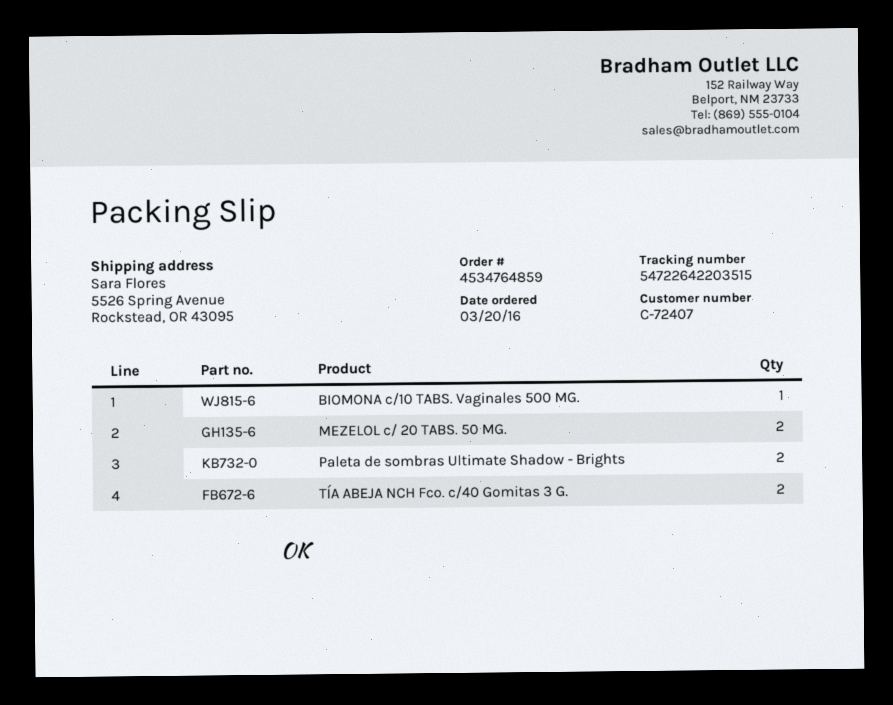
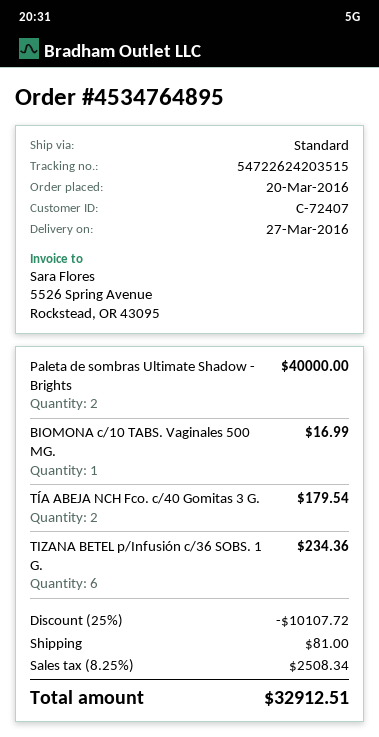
order number: 4534764859 -> 4534764895
tracking number: 54722642203515 -> 54722624203515
MEZELOL c/ 20 TABS. 50 MG.: 2 -> none
TIZANA BETEL p/Infusión c/36 SOBS. 1 G.: none -> 6

